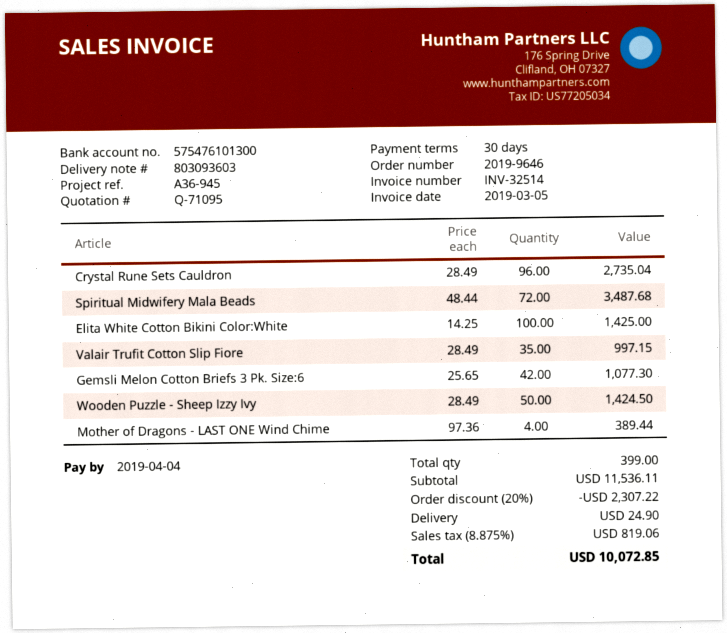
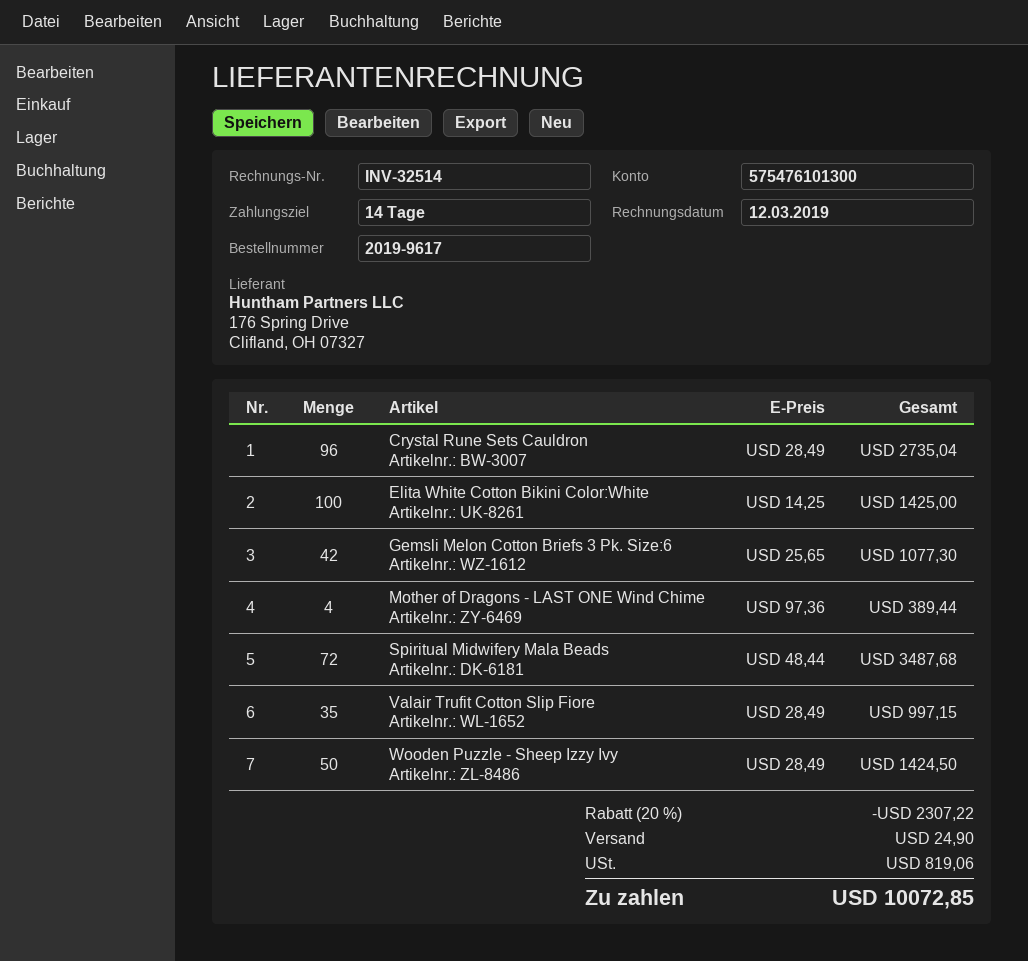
order number: 2019-9646 -> 2019-9617
invoice date: 2019-03-05 -> 2019-03-12
payment terms: 30 days -> 14 days

